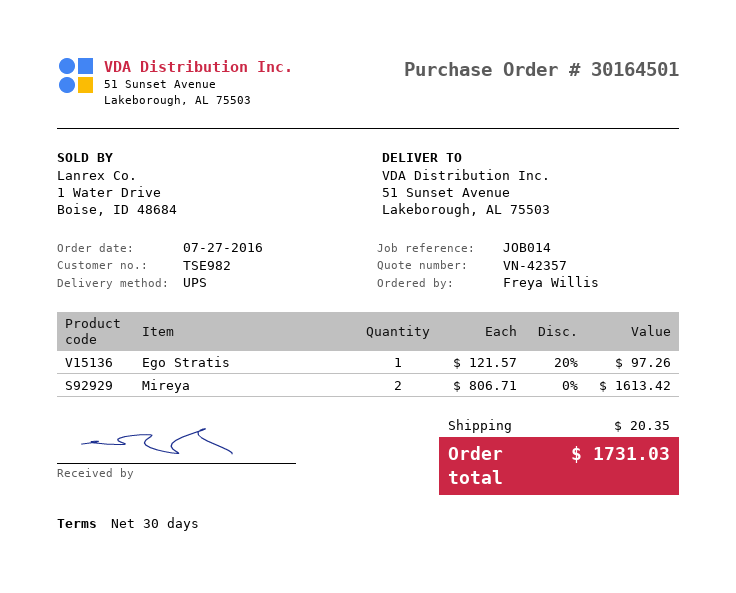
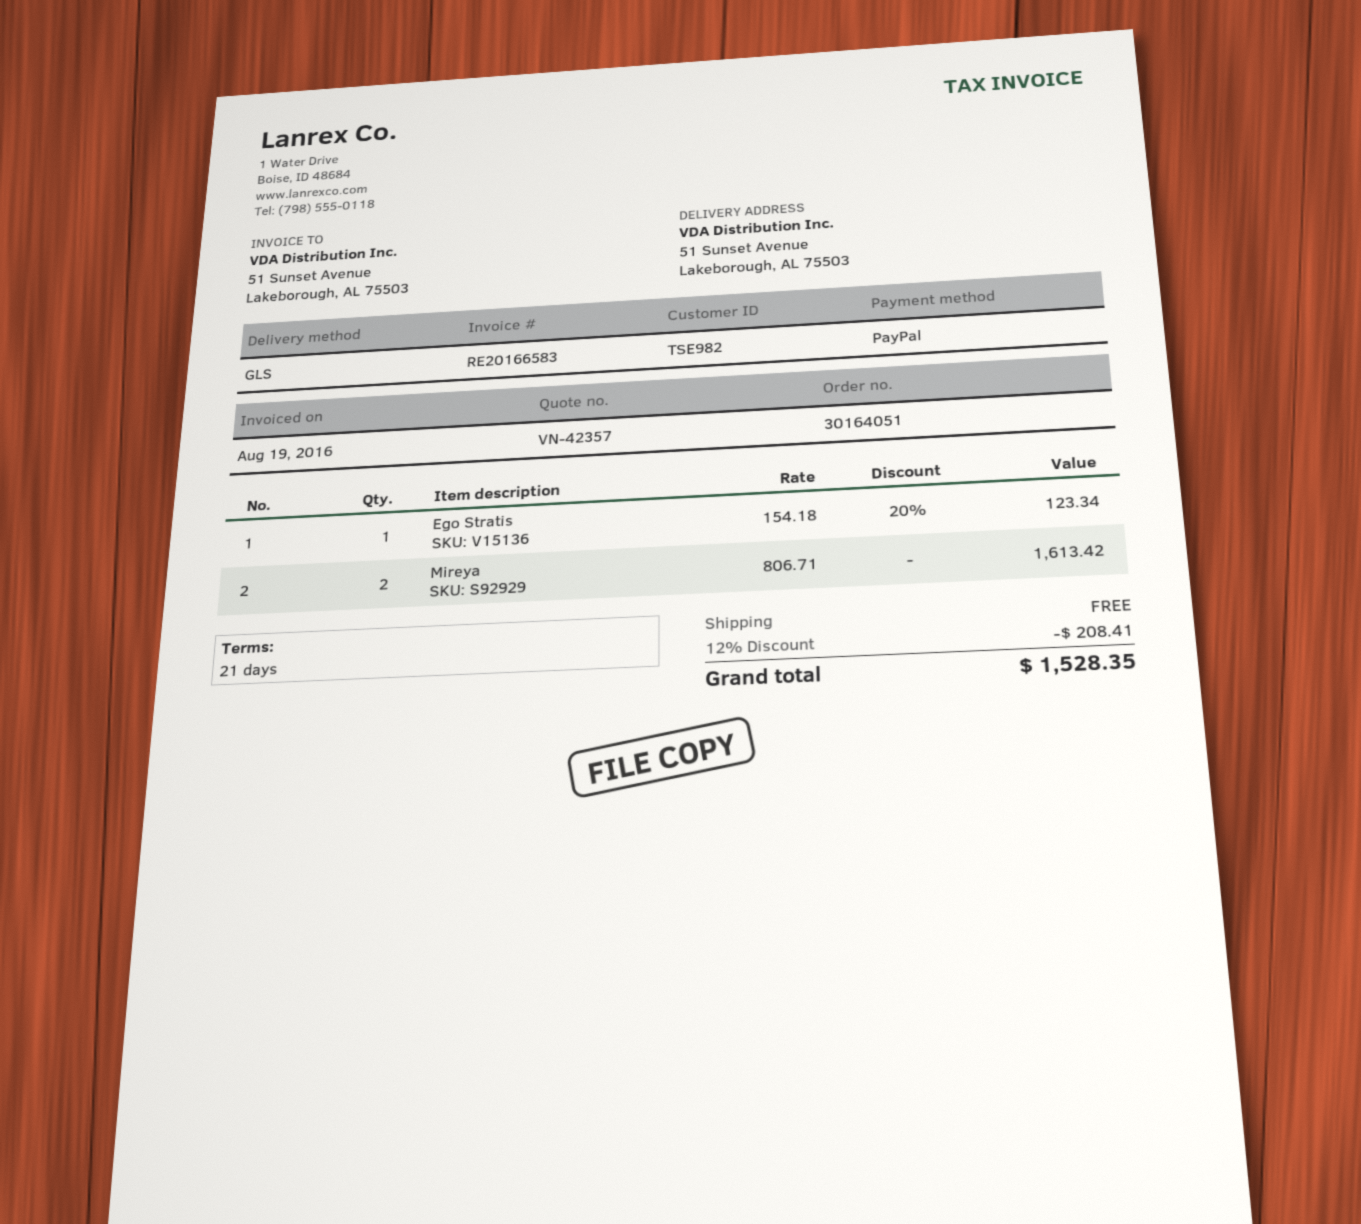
order number: 30164501 -> 30164051
payment terms: 30 days -> 21 days
shipping method: UPS -> GLS
Ego Stratis: 1 x 121.57 - 20% = 97.26 -> 1 x 154.18 - 20% = 123.34
discount: none -> 12% = 208.41
shipping: 20.35 -> 0.00
total: 1731.03 -> 1528.35

